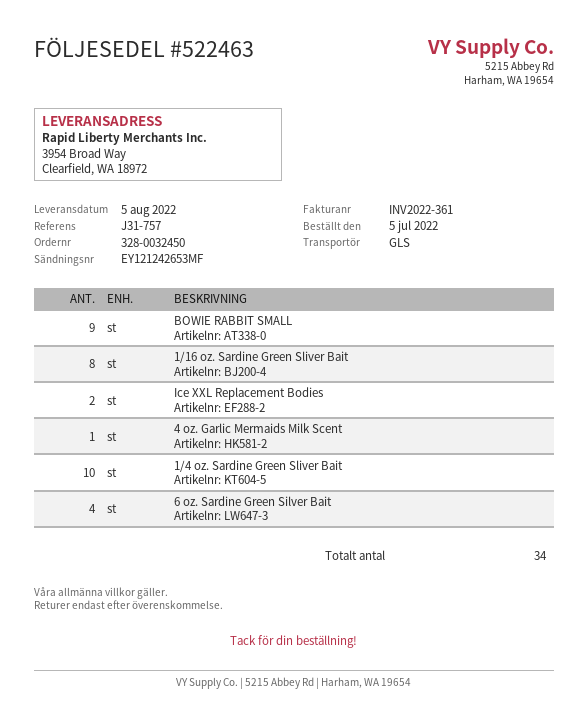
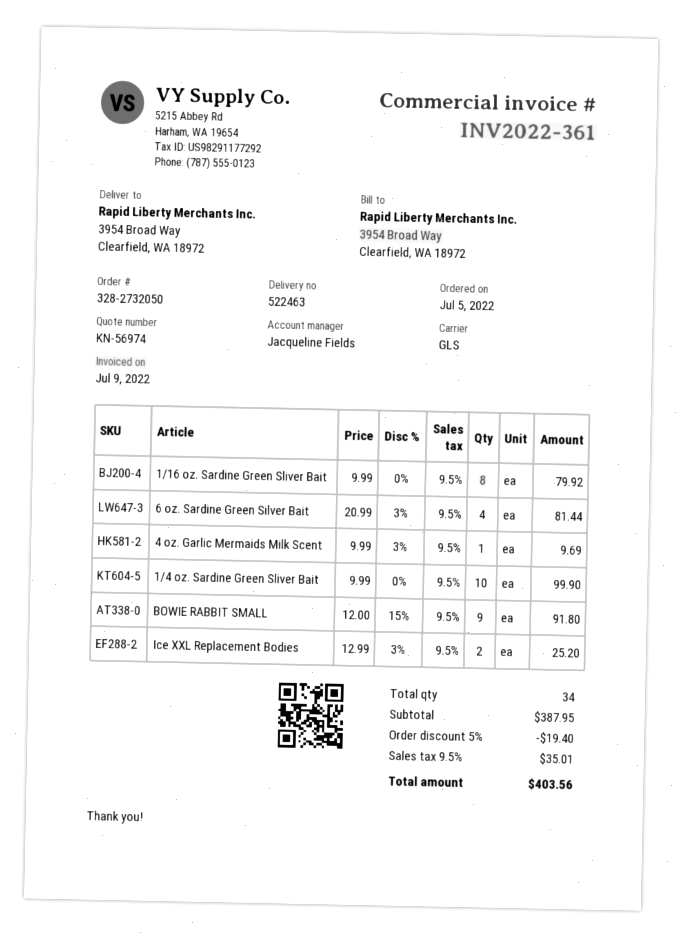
order number: 328-0032450 -> 328-2732050

